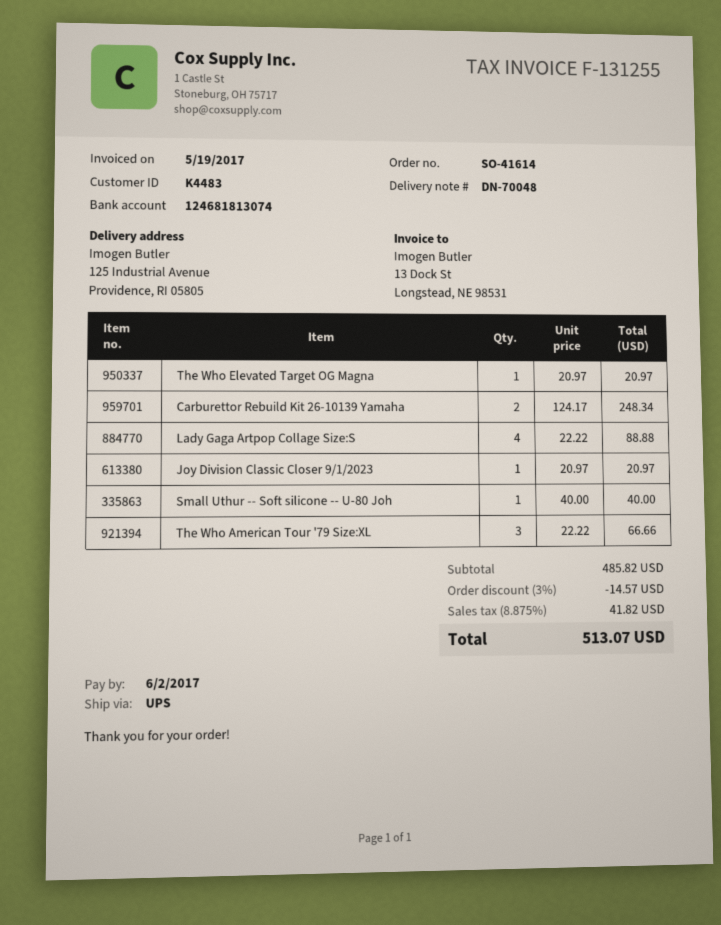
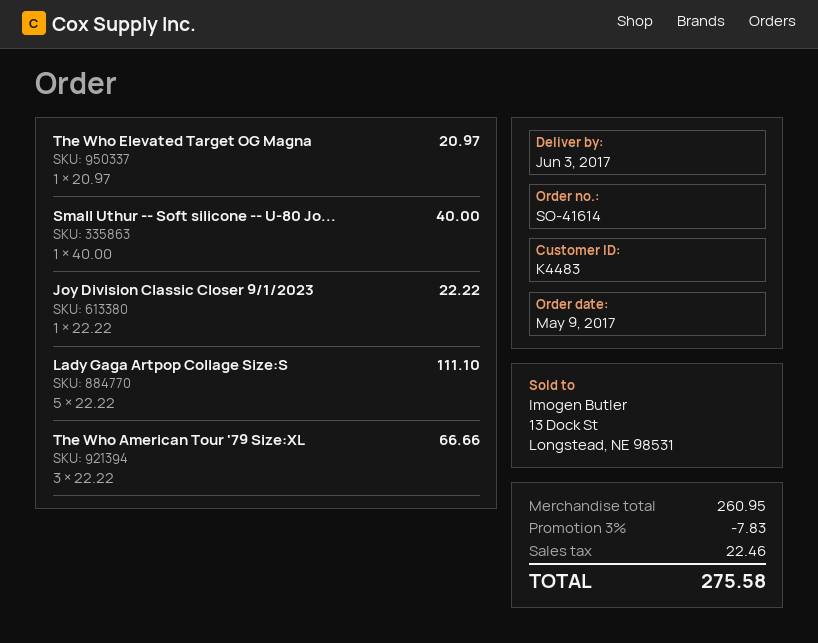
Carburettor Rebuild Kit 26-10139 Yamaha: 2 x 124.17 = 248.34 -> none
Lady Gaga Artpop Collage Size:S: 4 x 22.22 = 88.88 -> 5 x 22.22 = 111.10
Joy Division Classic Closer 9/1/2023: 1 x 20.97 = 20.97 -> 1 x 22.22 = 22.22
subtotal: 485.82 -> 260.95
discount: 3% = 14.57 -> 3% = 7.83
tax: 41.82 -> 22.46
total: 513.07 -> 275.58

